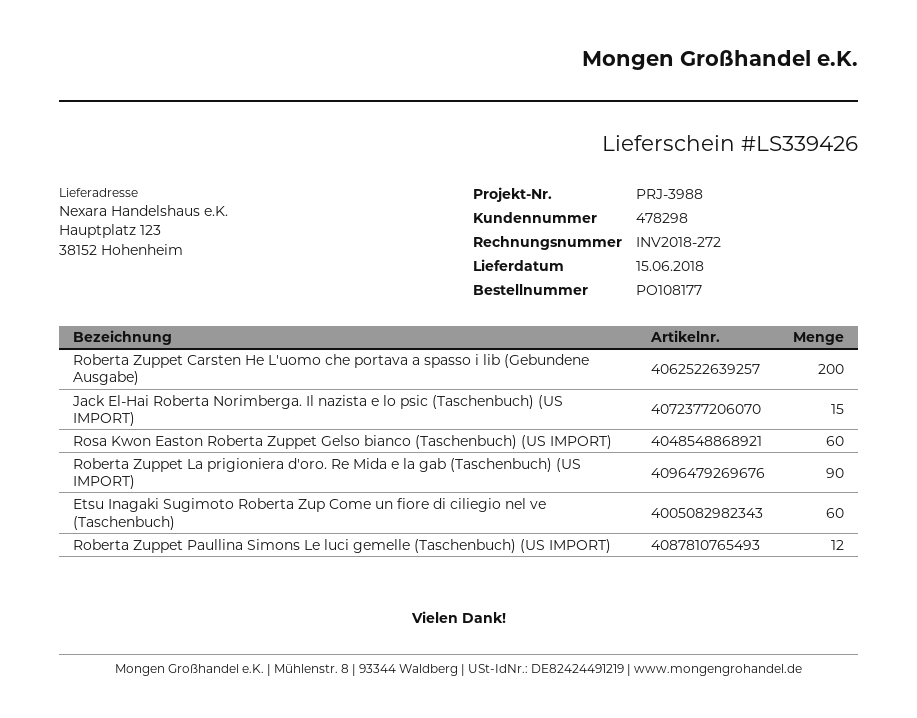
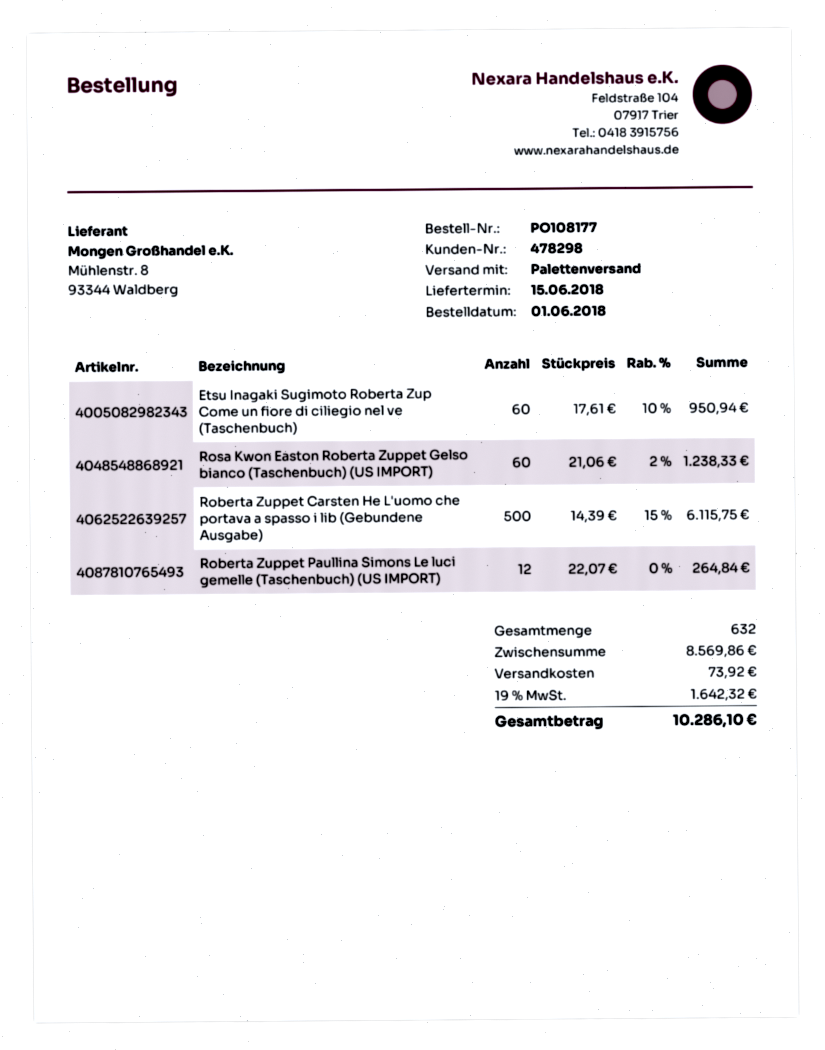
Roberta Zuppet Carsten He L'uomo che portava a spasso i lib (Gebundene Ausgabe): 200 -> 500
Jack El-Hai Roberta Norimberga. Il nazista e lo psic (Taschenbuch) (US IMPORT): 15 -> none
Roberta Zuppet La prigioniera d'oro. Re Mida e la gab (Taschenbuch) (US IMPORT): 90 -> none

